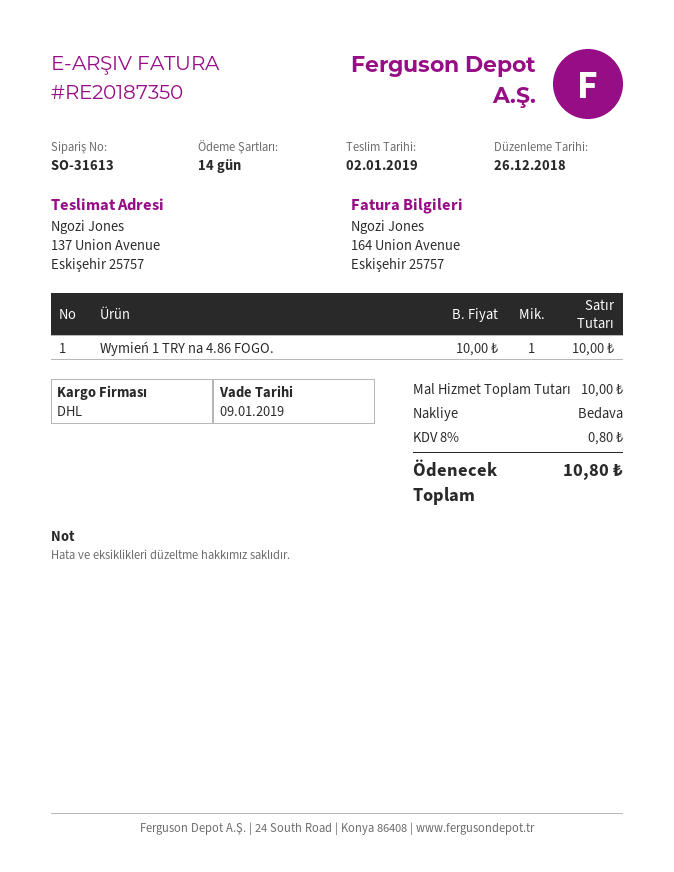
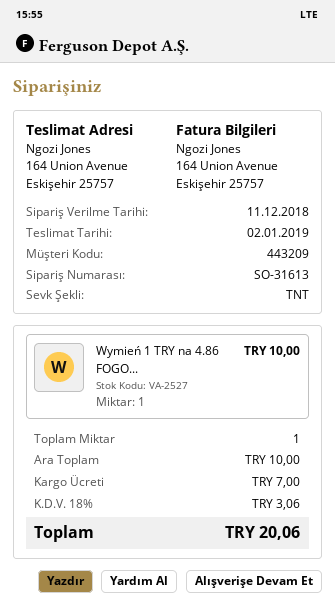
shipping method: DHL -> TNT
ship to: 137 Union Avenue, Eskişehir 25757 -> 164 Union Avenue, Eskişehir 25757
shipping: 0.00 -> 7.00
tax: 8% = 0.80 -> 18% = 3.06
total: 10.80 -> 20.06

